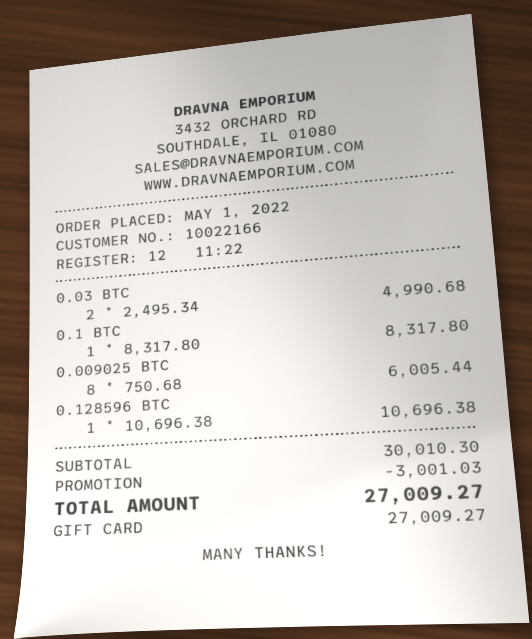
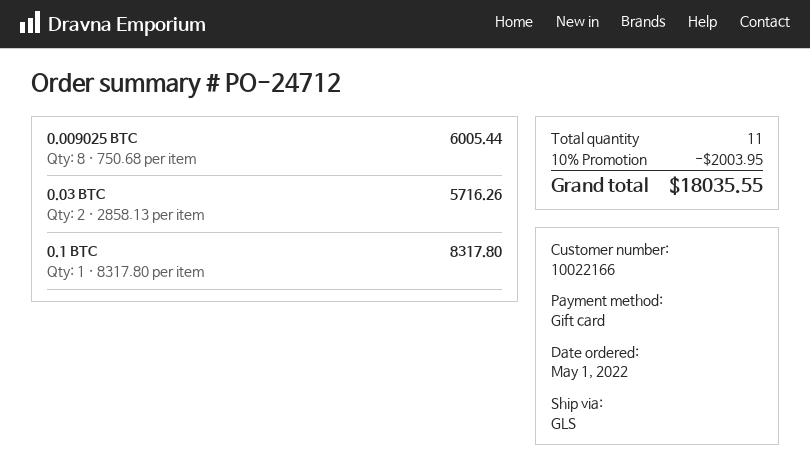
0.03 BTC: 2 x 2495.34 = 4990.68 -> 2 x 2858.13 = 5716.26
0.128596 BTC: 1 x 10696.38 = 10696.38 -> none
discount: 3001.03 -> 2003.95
total: 27009.27 -> 18035.55

